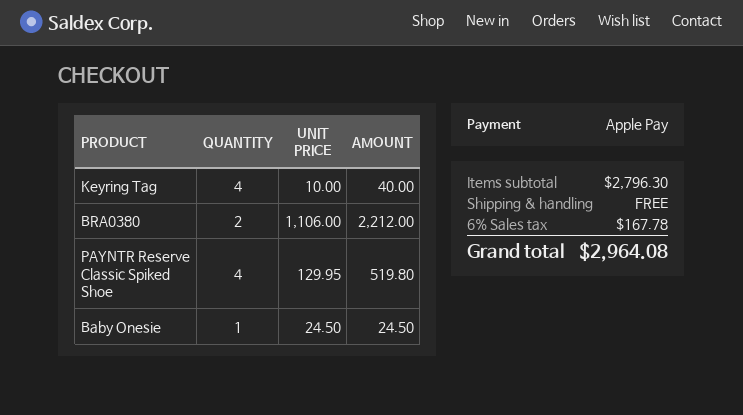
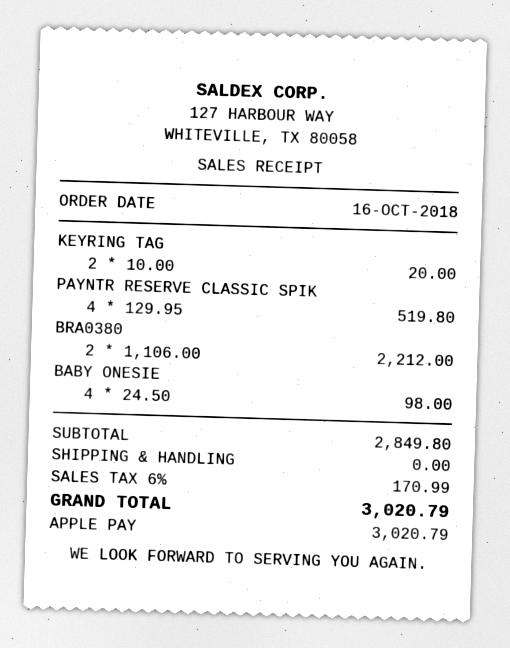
Keyring Tag: 4 x 10.00 = 40.00 -> 2 x 10.00 = 20.00
Baby Onesie: 1 x 24.50 = 24.50 -> 4 x 24.50 = 98.00
subtotal: 2796.30 -> 2849.80
tax: 6% = 167.78 -> 6% = 170.99
total: 2964.08 -> 3020.79

